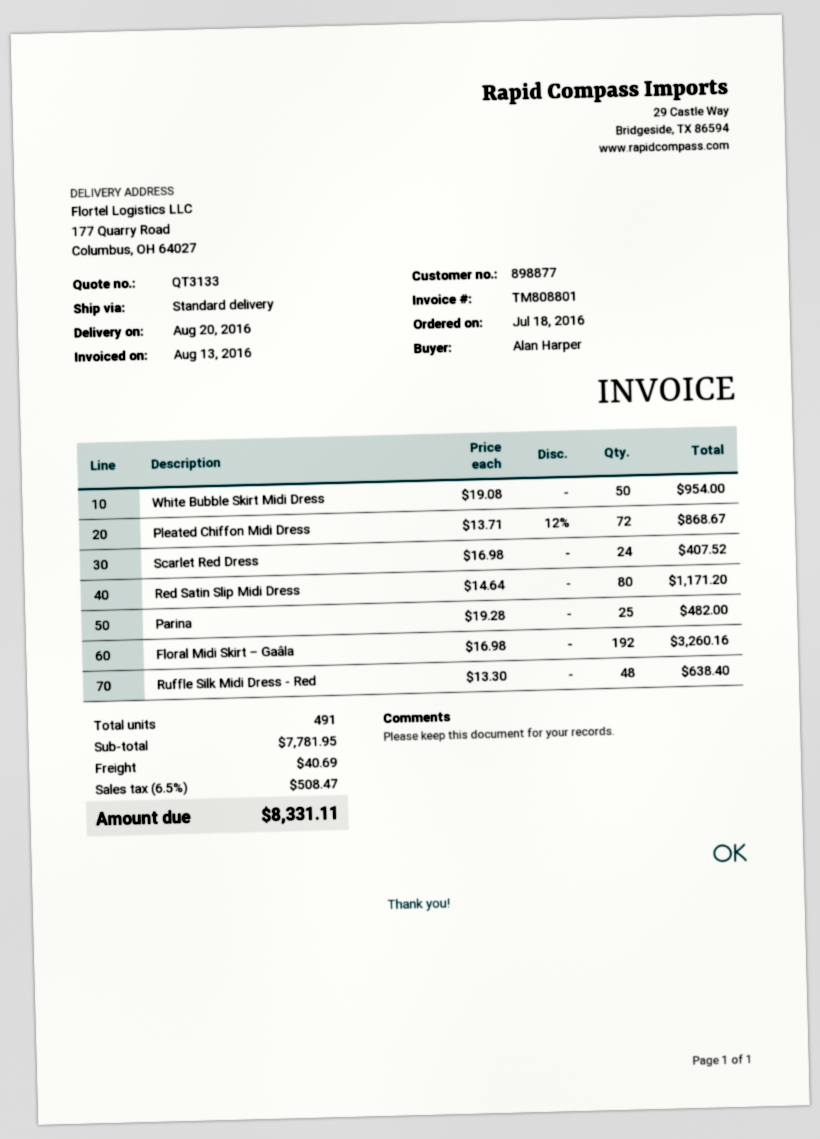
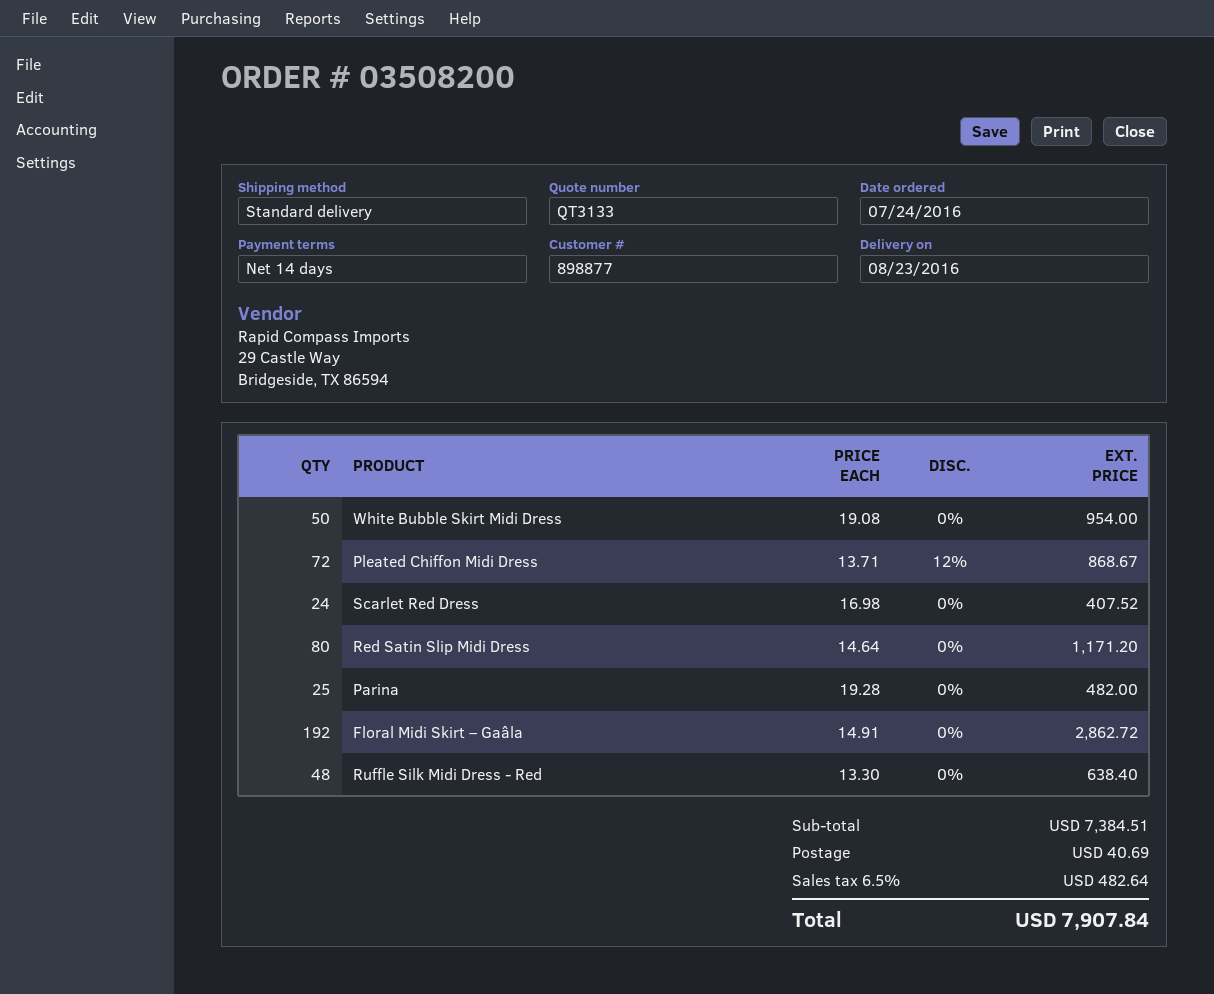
order date: 2016-07-18 -> 2016-07-24
delivery date: 2016-08-20 -> 2016-08-23
Floral Midi Skirt – Gaâla: 192 x 16.98 = 3260.16 -> 192 x 14.91 = 2862.72
subtotal: 7781.95 -> 7384.51
tax: 6.5% = 508.47 -> 6.5% = 482.64
total: 8331.11 -> 7907.84

